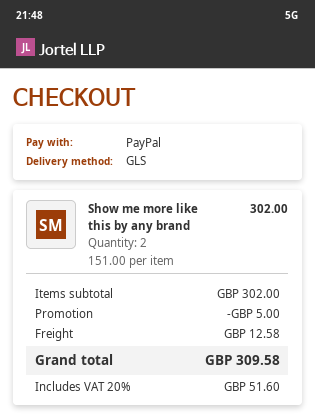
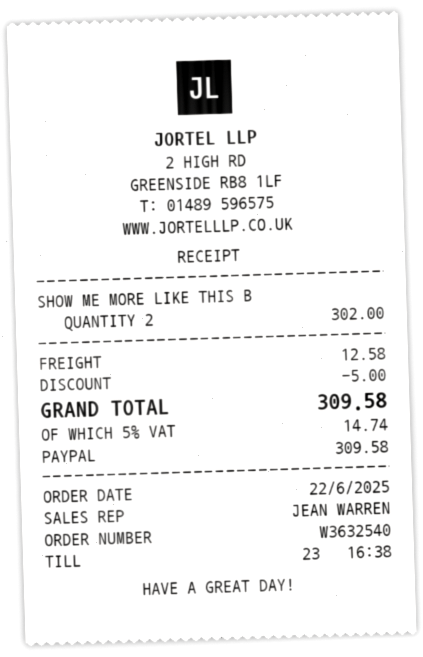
tax: 20% = 51.60 -> 5% = 14.74

